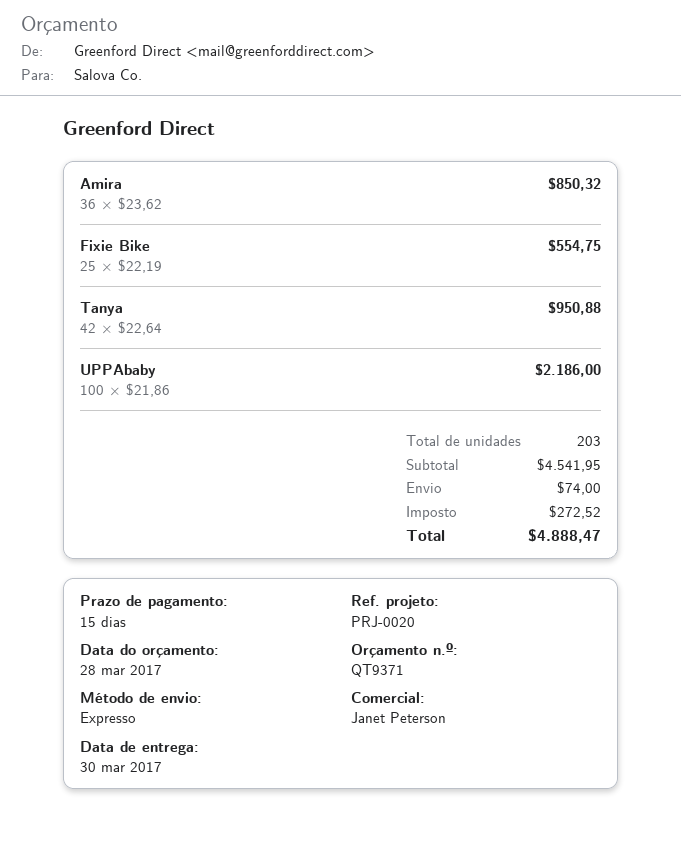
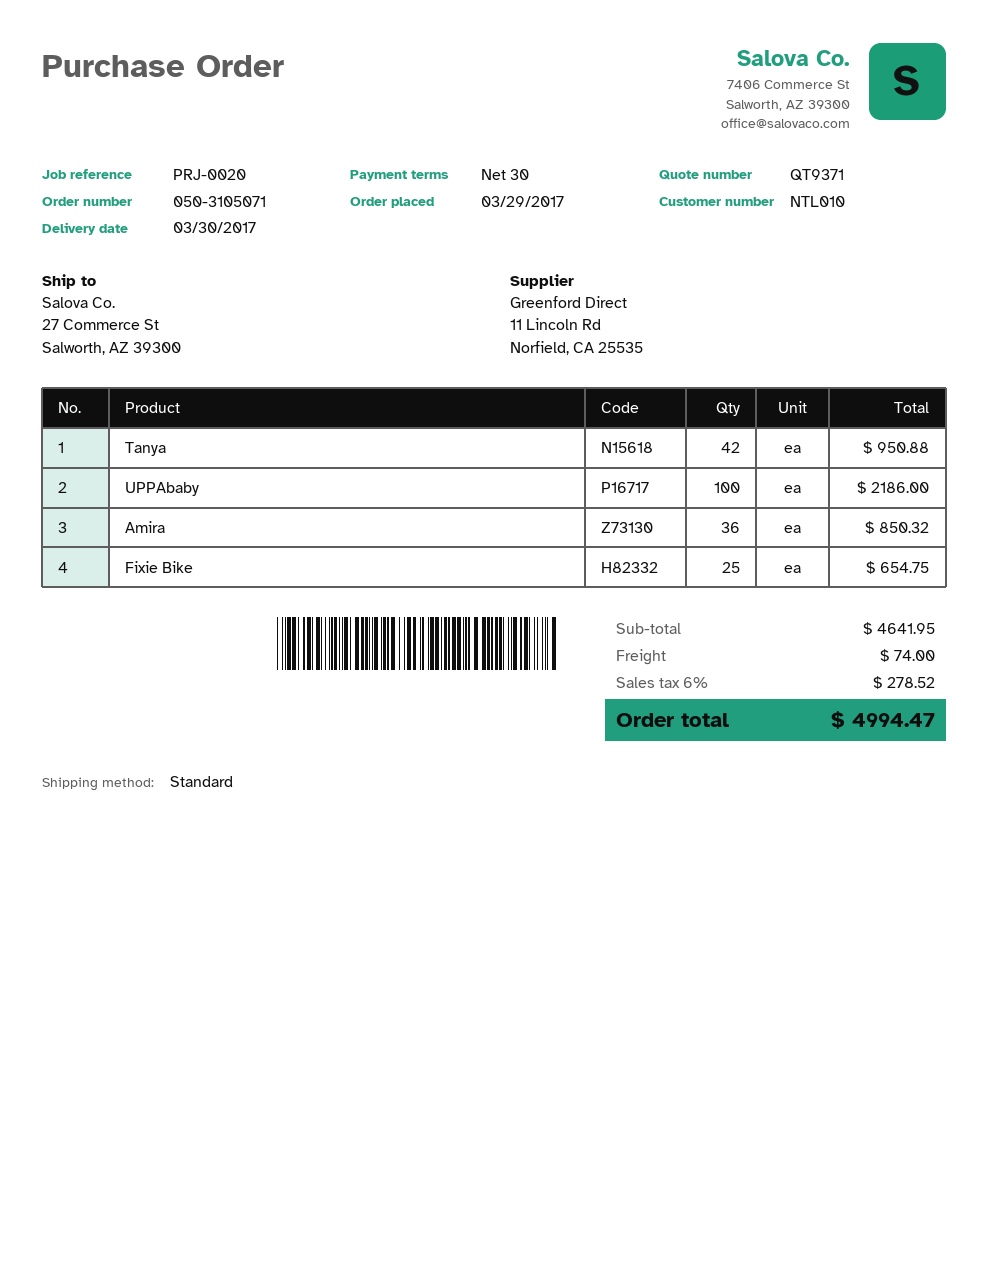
payment terms: 15 days -> 30 days
shipping method: express -> standard
Fixie Bike: 25 for 554.75 -> 25 for 654.75
subtotal: 4541.95 -> 4641.95
tax: 272.52 -> 278.52
total: 4888.47 -> 4994.47

